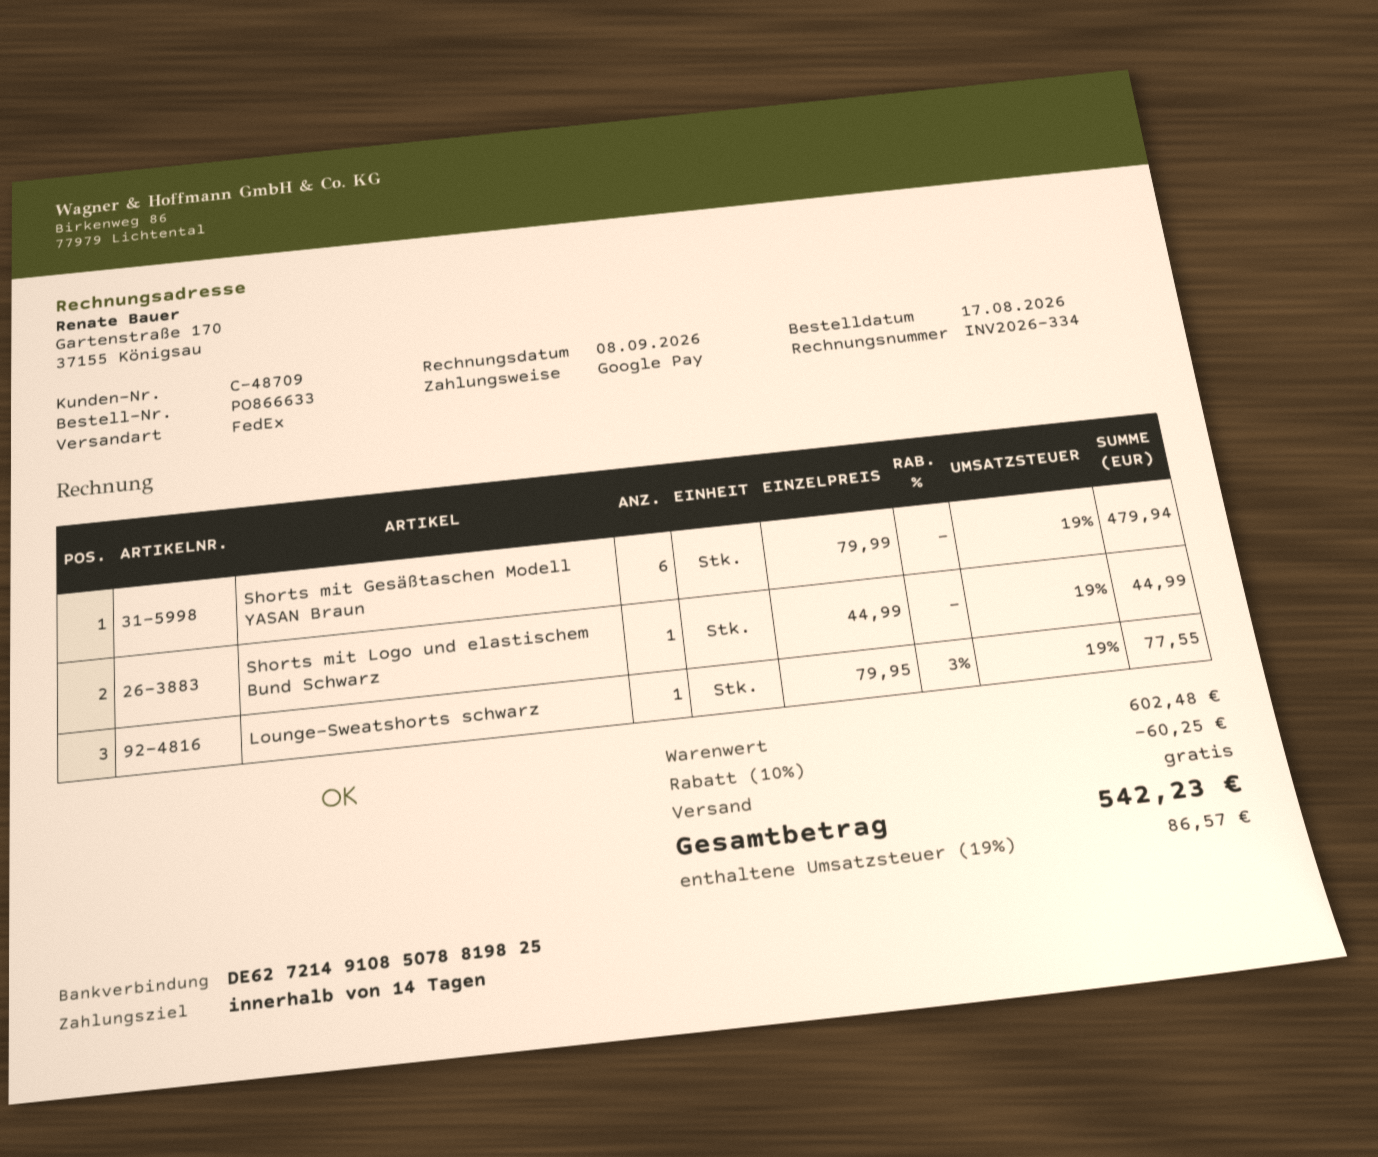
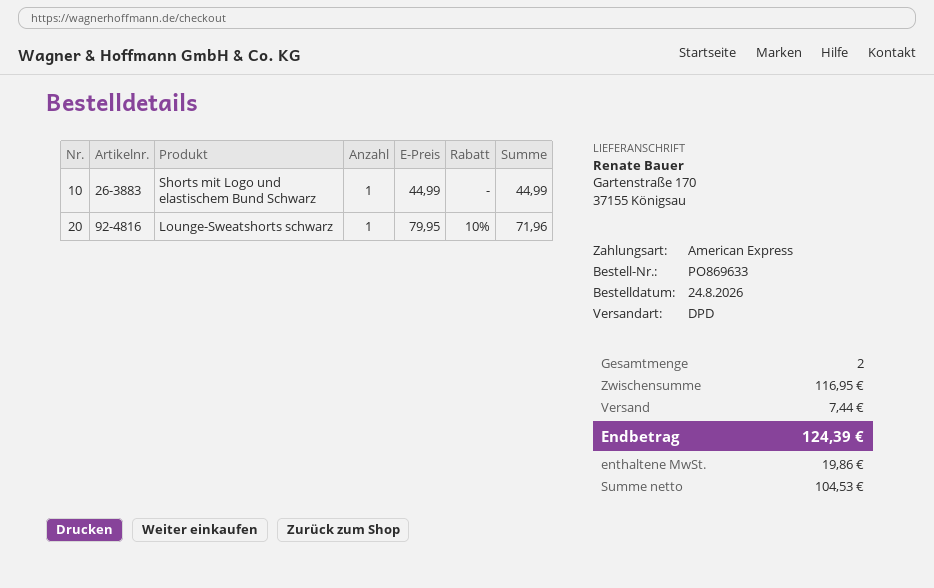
order number: PO866633 -> PO869633
order date: 2026-08-17 -> 2026-08-24
payment method: Google Pay -> American Express
shipping method: FedEx -> DPD
Shorts mit Gesäßtaschen Modell YASAN Braun: 6 x 79.99 = 479.94 -> none
Lounge-Sweatshorts schwarz: 1 x 79.95 - 3% = 77.55 -> 1 x 79.95 - 10% = 71.96
subtotal: 602.48 -> 116.95
discount: 10% = 60.25 -> none
shipping: 0.00 -> 7.44
tax: 86.57 -> 19.86
total: 542.23 -> 124.39

